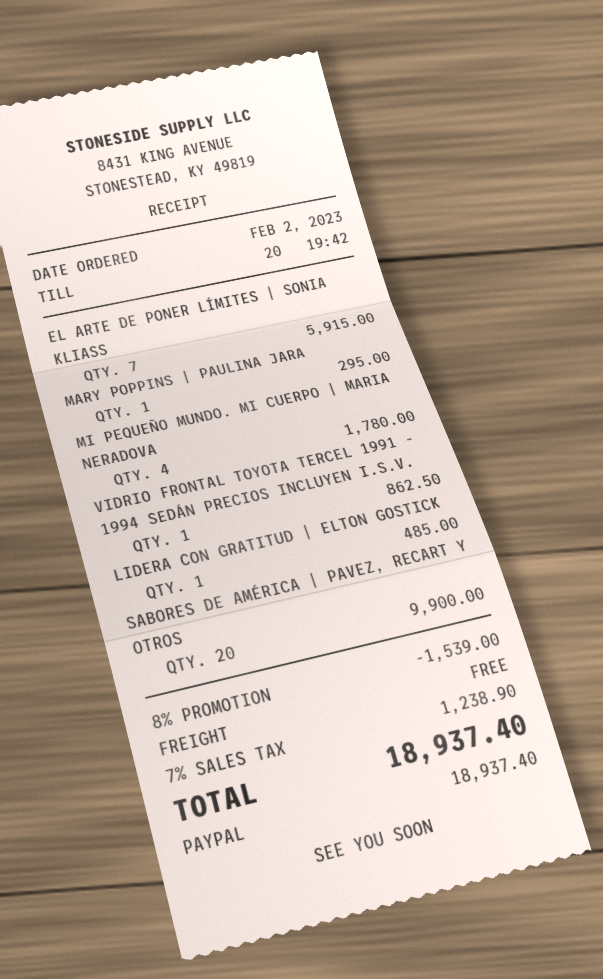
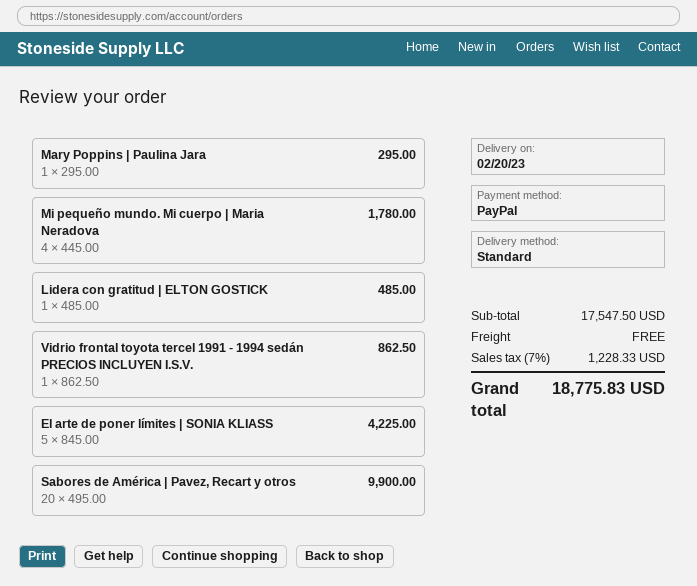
EL ARTE DE PONER LÍMITES | SONIA KLIASS: 7 for 5915.00 -> 5 for 4225.00
discount: 8% = 1539.00 -> none
tax: 7% = 1238.90 -> 7% = 1228.33
total: 18937.40 -> 18775.83

